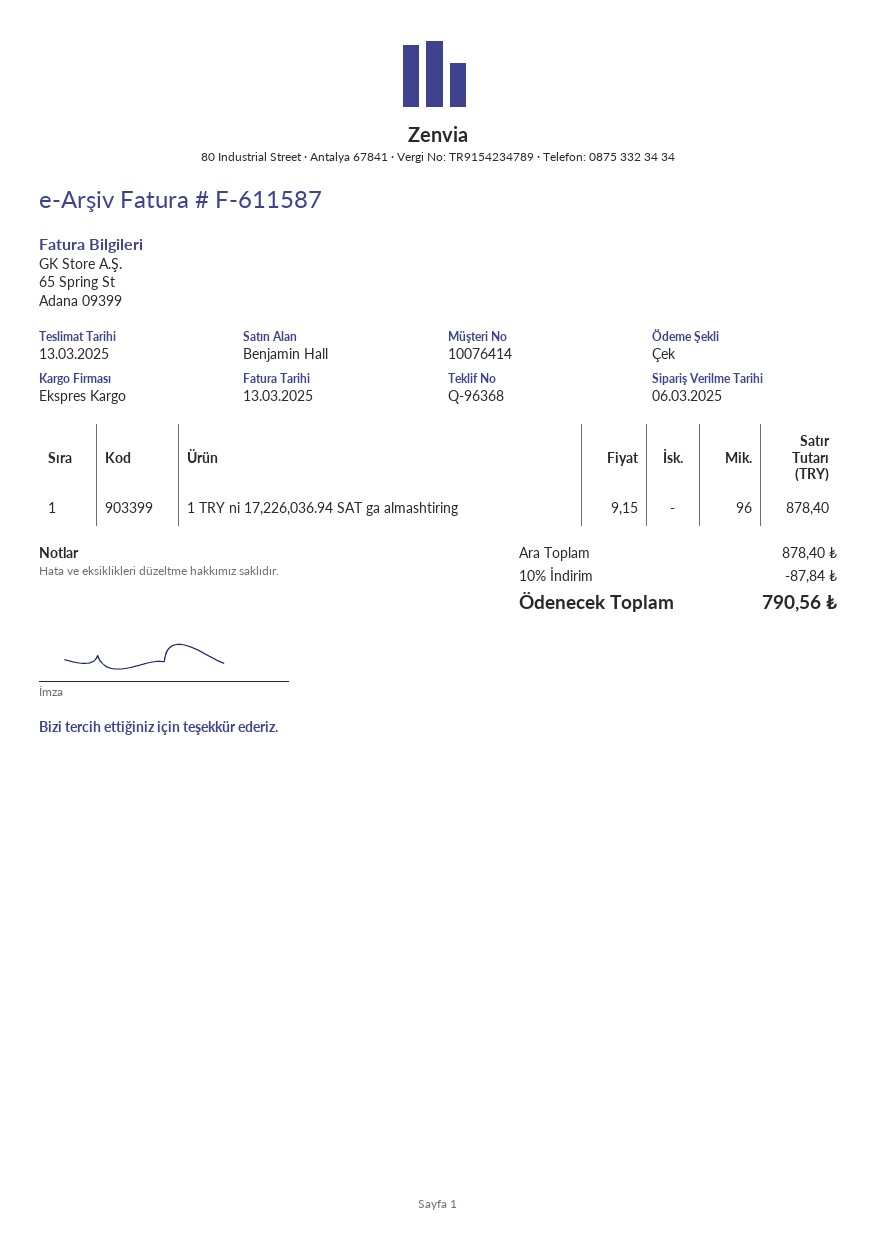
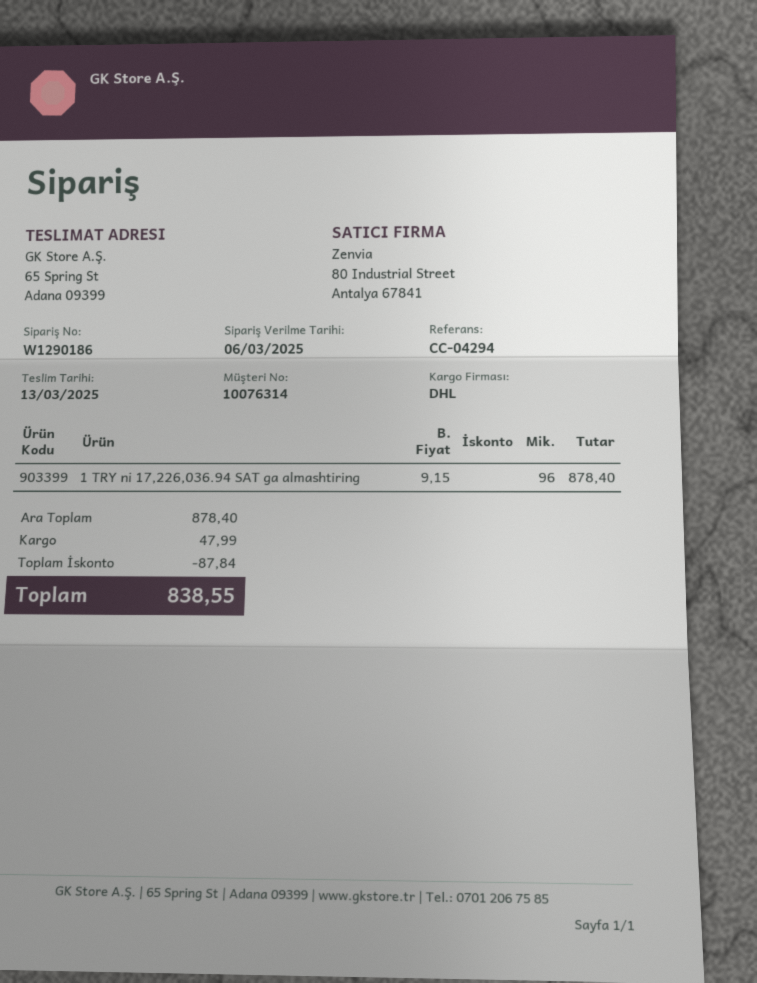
customer number: 10076414 -> 10076314
shipping method: express -> DHL
shipping: none -> 47.99
total: 790.56 -> 838.55

